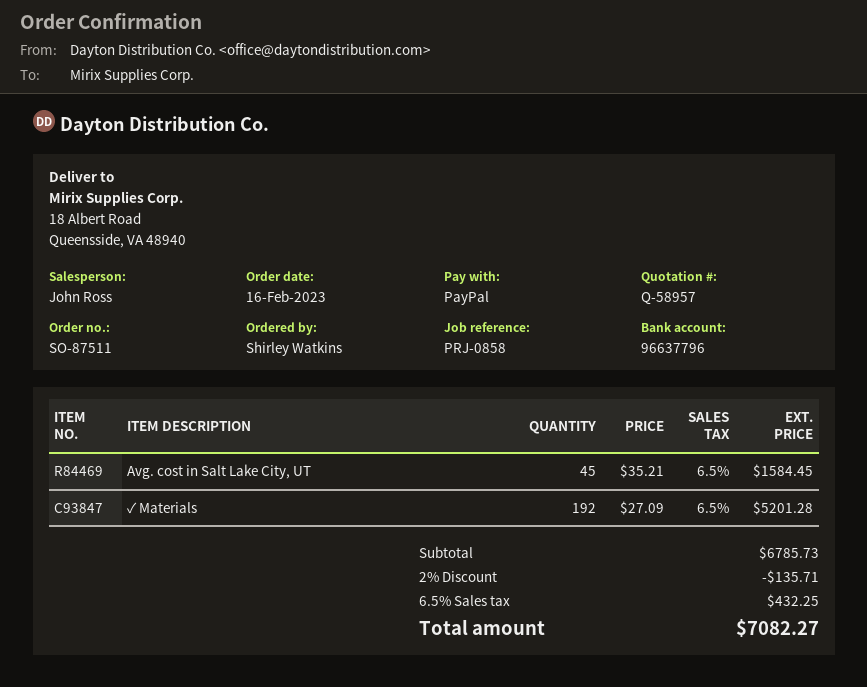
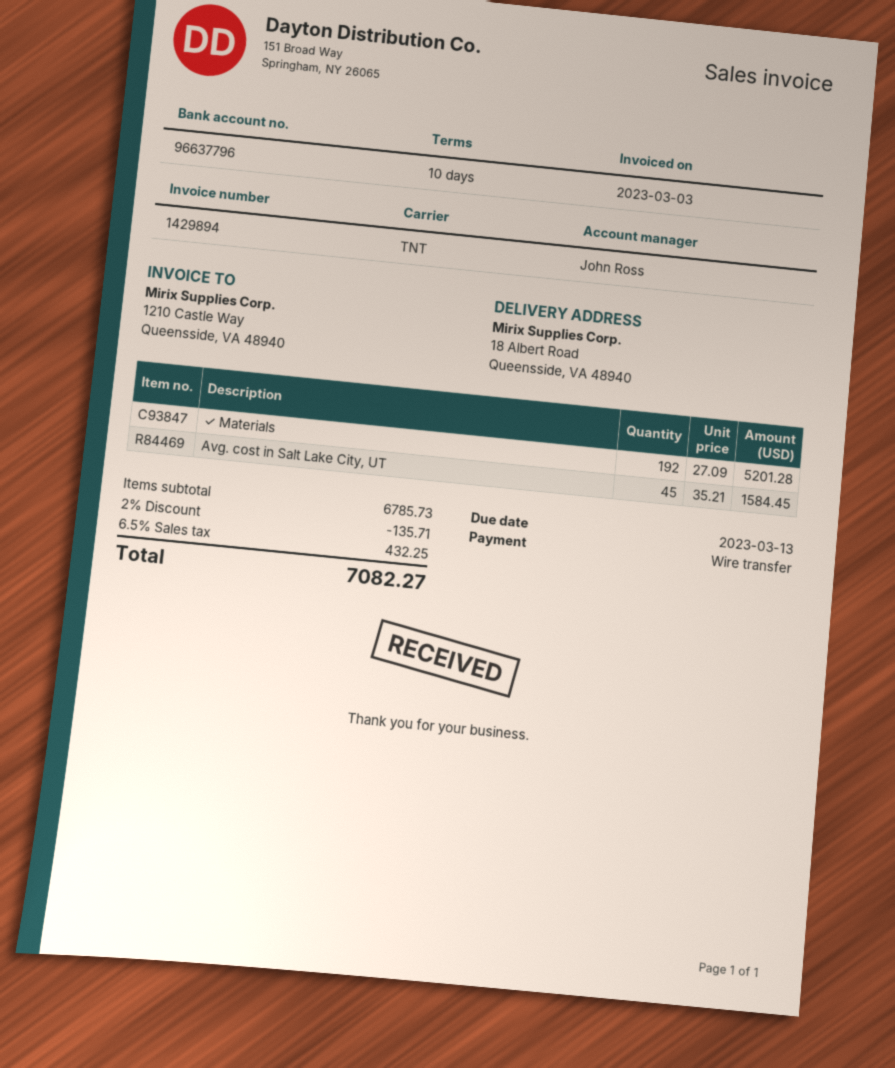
payment method: PayPal -> bank transfer

